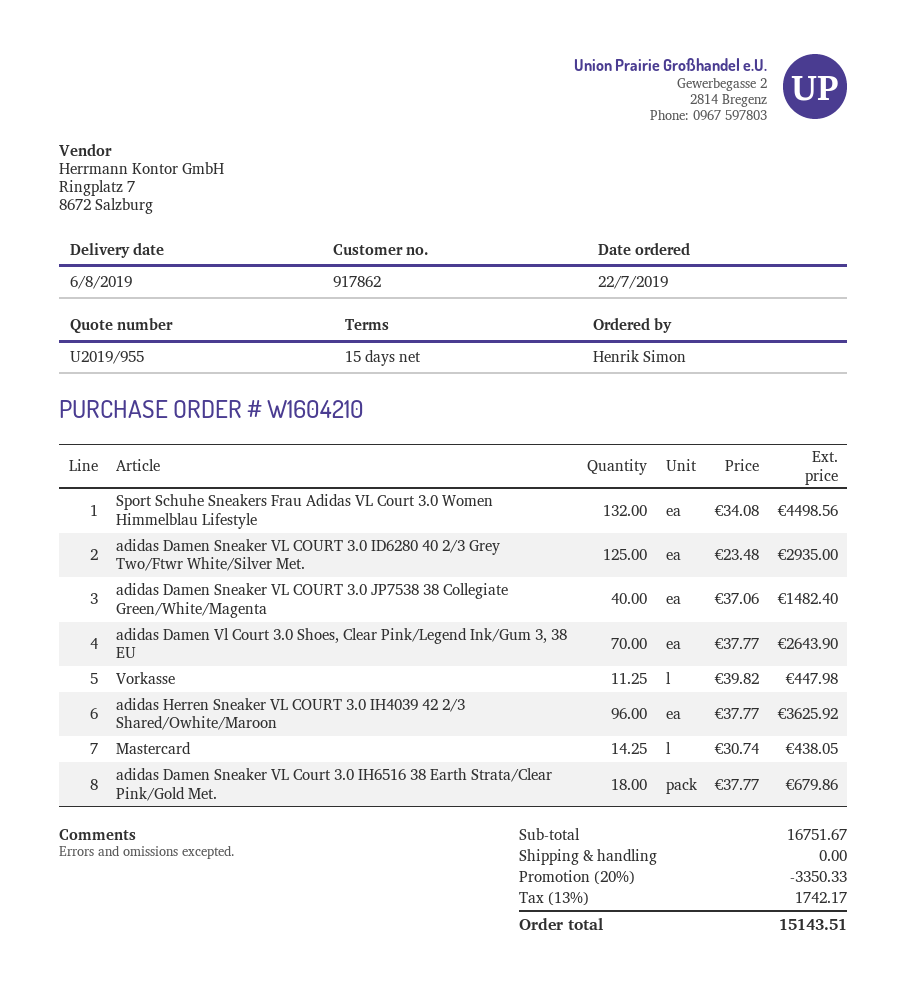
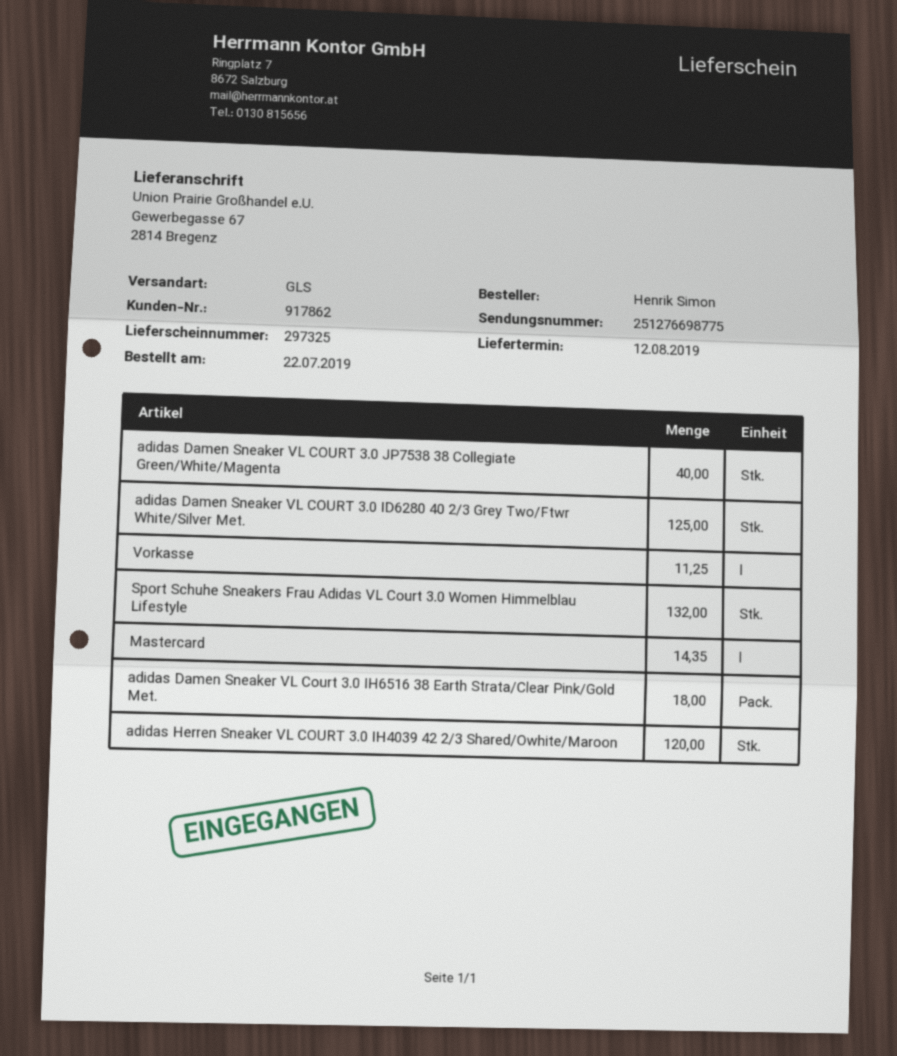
delivery date: 2019-08-06 -> 2019-08-12
adidas Damen Vl Court 3.0 Shoes, Clear Pink/Legend Ink/Gum 3, 38 EU: 70 -> none
adidas Herren Sneaker VL COURT 3.0 IH4039 42 2/3 Shared/Owhite/Maroon: 96 -> 120
Mastercard: 14.25 -> 14.35

